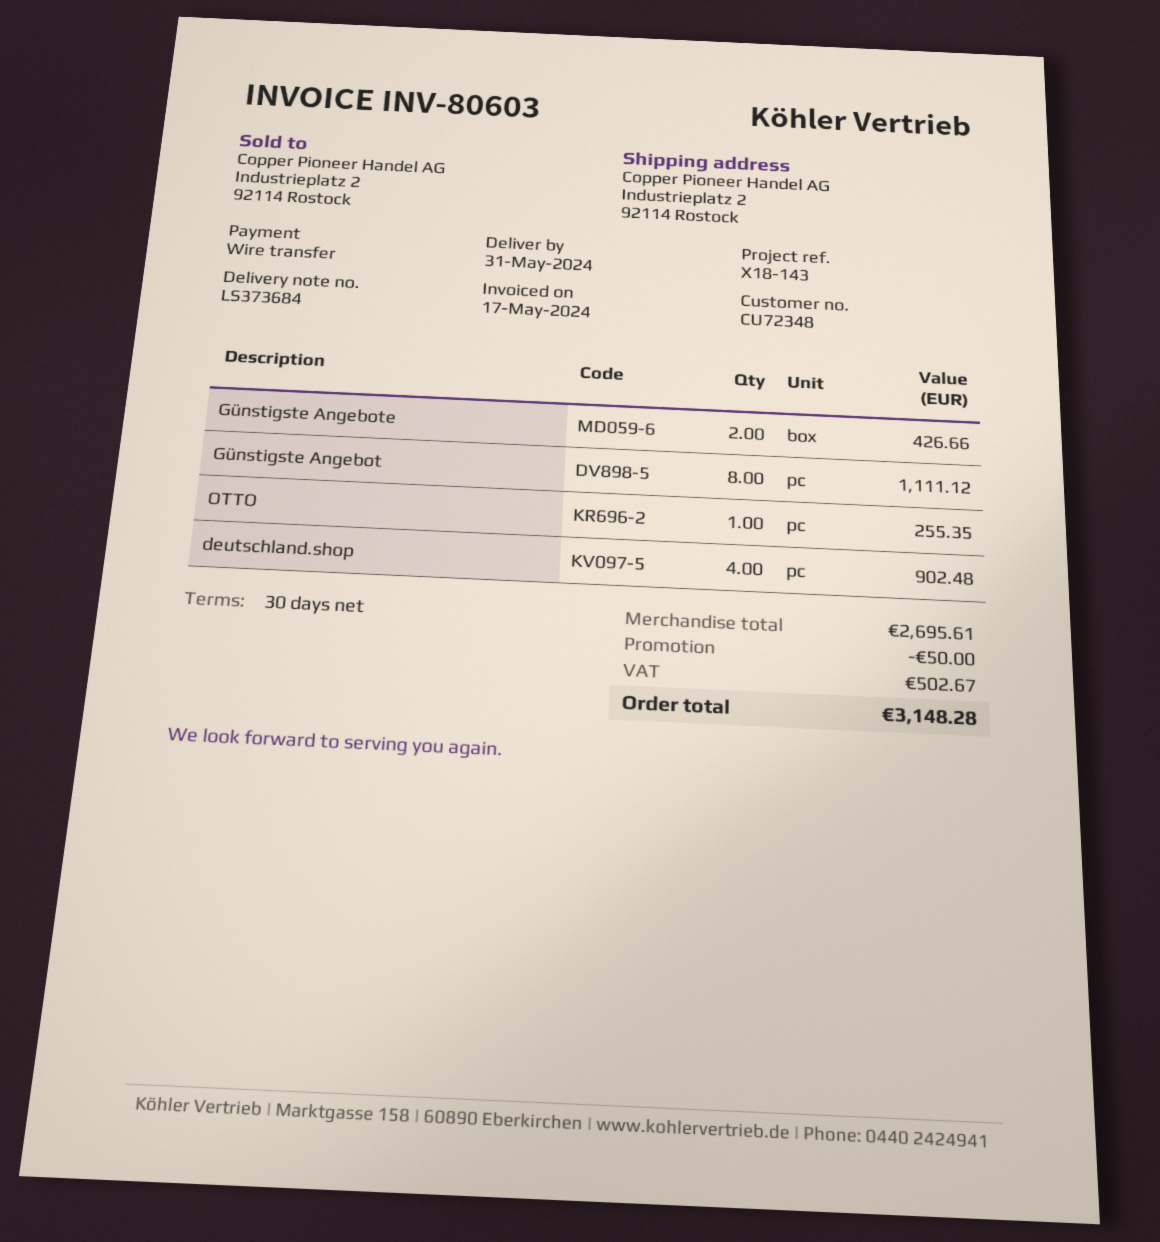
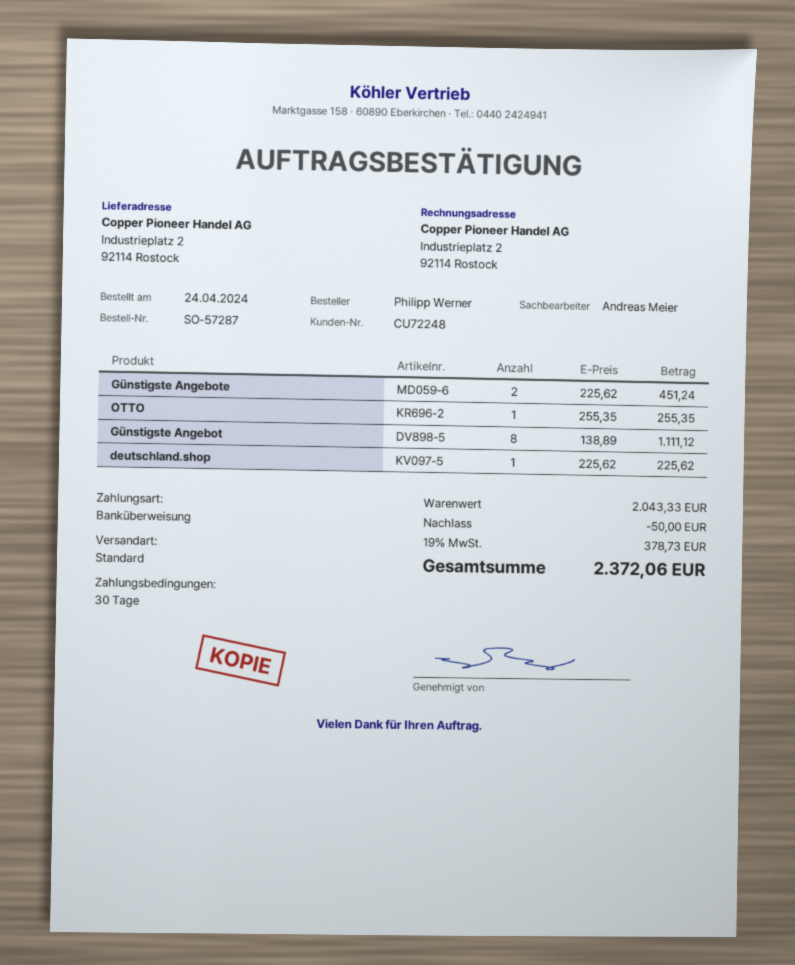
customer number: CU72348 -> CU72248
Günstigste Angebote: 2 for 426.66 -> 2 for 451.24
deutschland.shop: 4 for 902.48 -> 1 for 225.62
subtotal: 2695.61 -> 2043.33
tax: 502.67 -> 378.73
total: 3148.28 -> 2372.06

